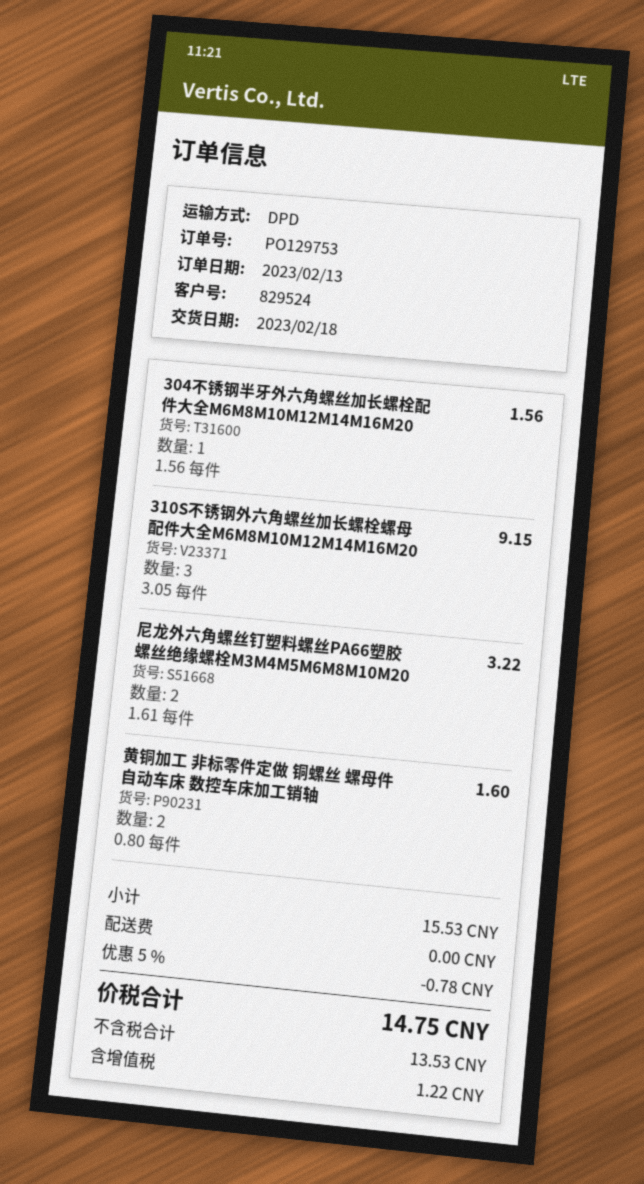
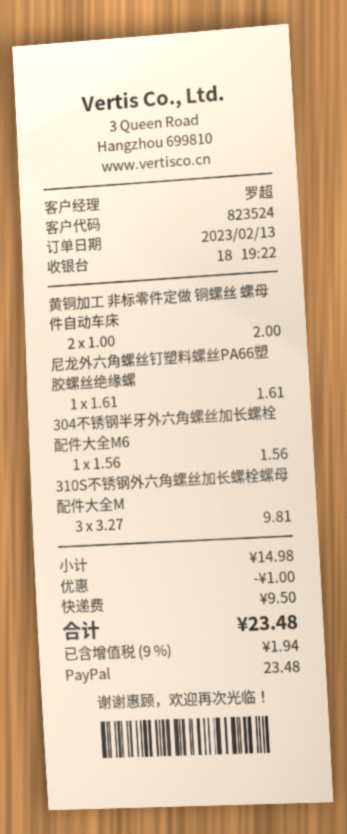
customer number: 829524 -> 823524
310S不锈钢外六角螺丝加长螺栓螺母配件大全M6M8M10M12M14M16M20: 3 x 3.05 = 9.15 -> 3 x 3.27 = 9.81
尼龙外六角螺丝钉塑料螺丝PA66塑胶螺丝绝缘螺栓M3M4M5M6M8M10M20: 2 x 1.61 = 3.22 -> 1 x 1.61 = 1.61
黄铜加工 非标零件定做 铜螺丝 螺母件自动车床 数控车床加工销轴: 2 x 0.80 = 1.60 -> 2 x 1.00 = 2.00
subtotal: 15.53 -> 14.98
discount: 0.78 -> 1.00
shipping: 0.00 -> 9.50
tax: 1.22 -> 1.94
total: 14.75 -> 23.48

